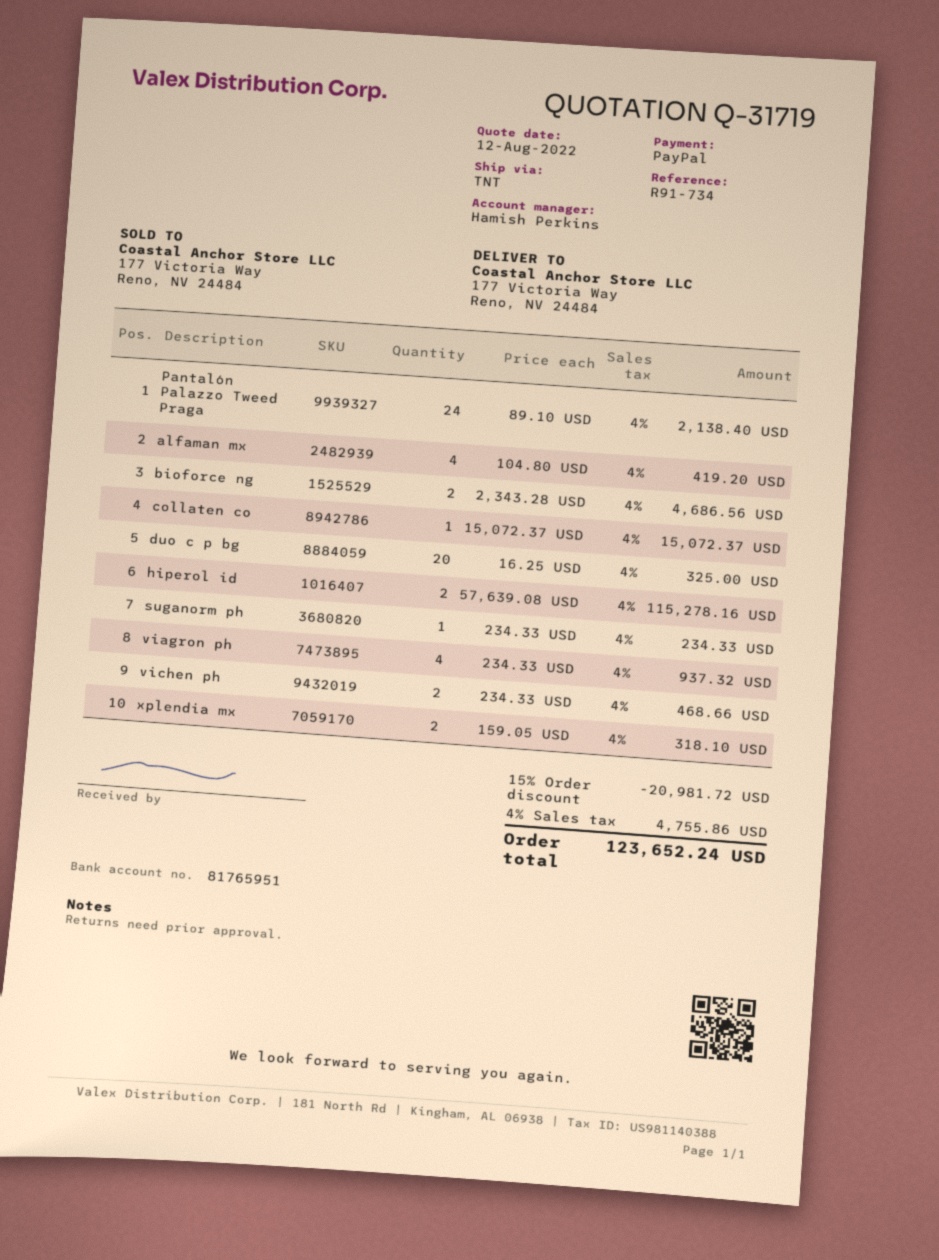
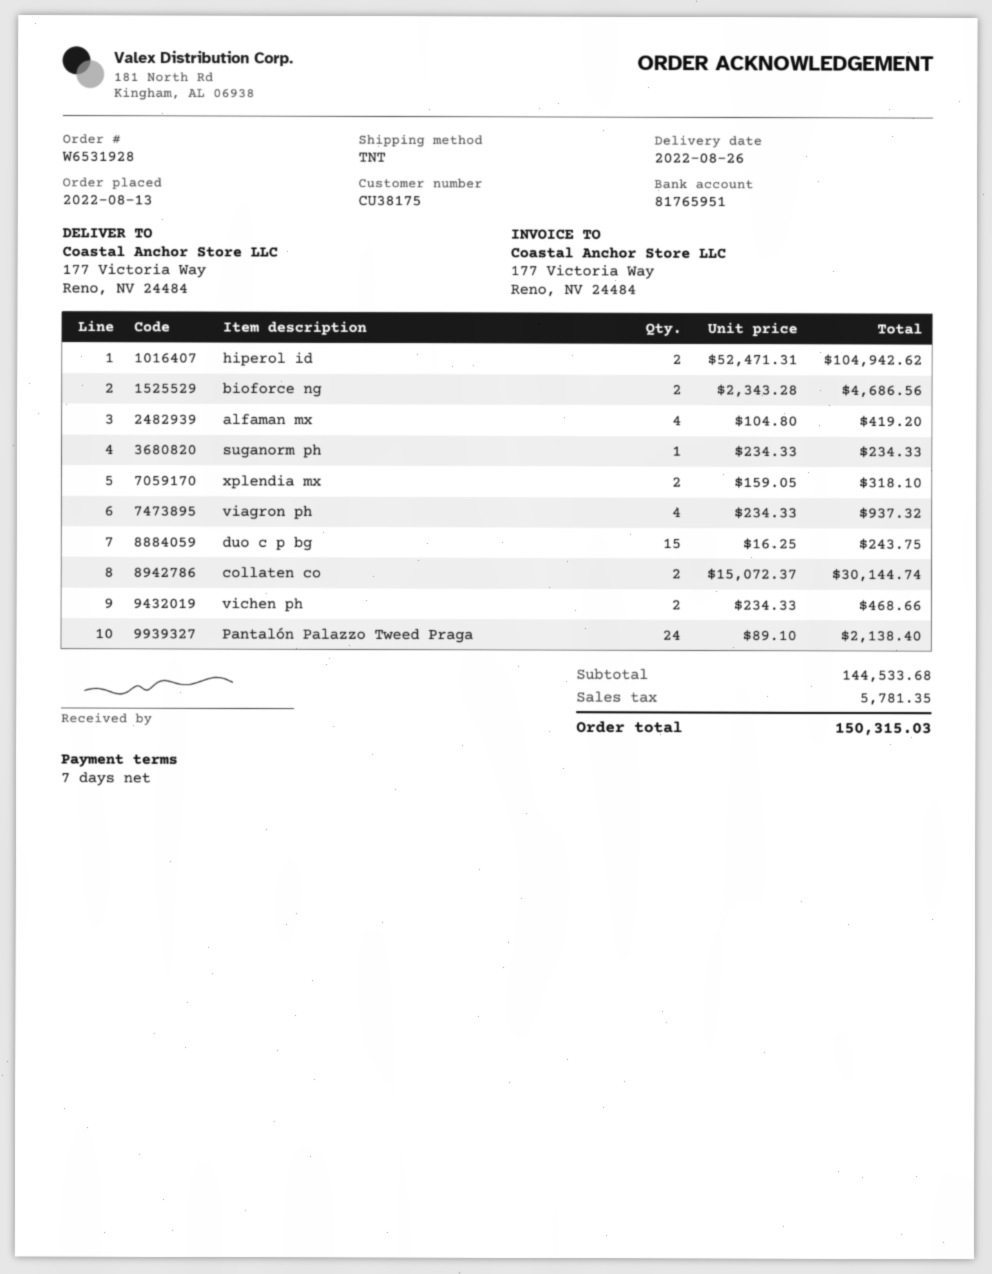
collaten co: 1 x 15072.37 = 15072.37 -> 2 x 15072.37 = 30144.74
duo c p bg: 20 x 16.25 = 325.00 -> 15 x 16.25 = 243.75
hiperol id: 2 x 57639.08 = 115278.16 -> 2 x 52471.31 = 104942.62
discount: 15% = 20981.72 -> none
tax: 4755.86 -> 5781.35
total: 123652.24 -> 150315.03

